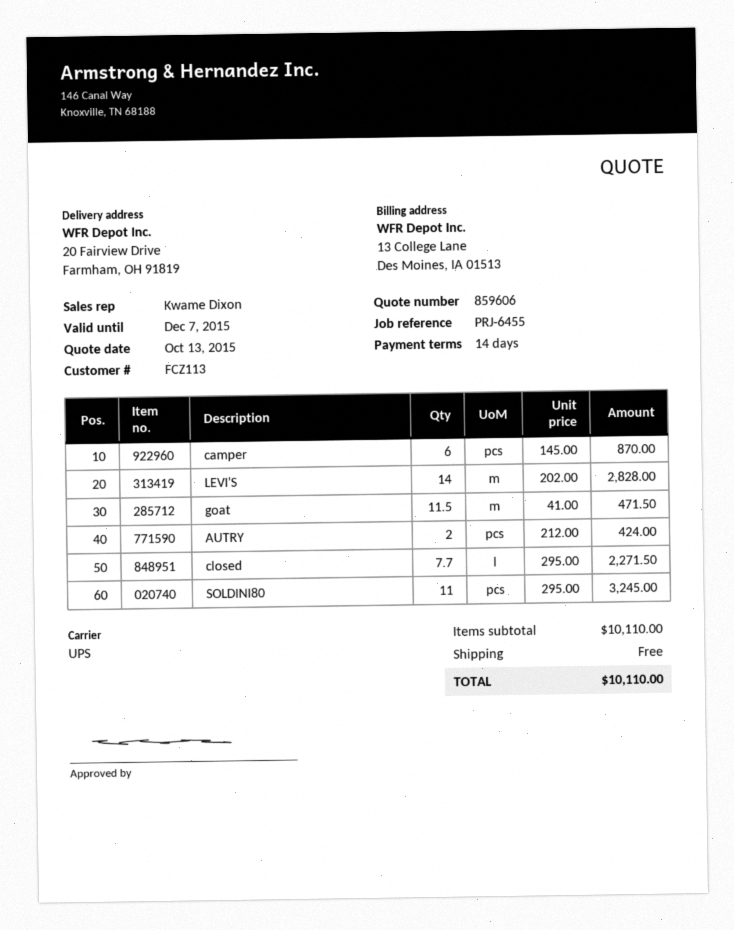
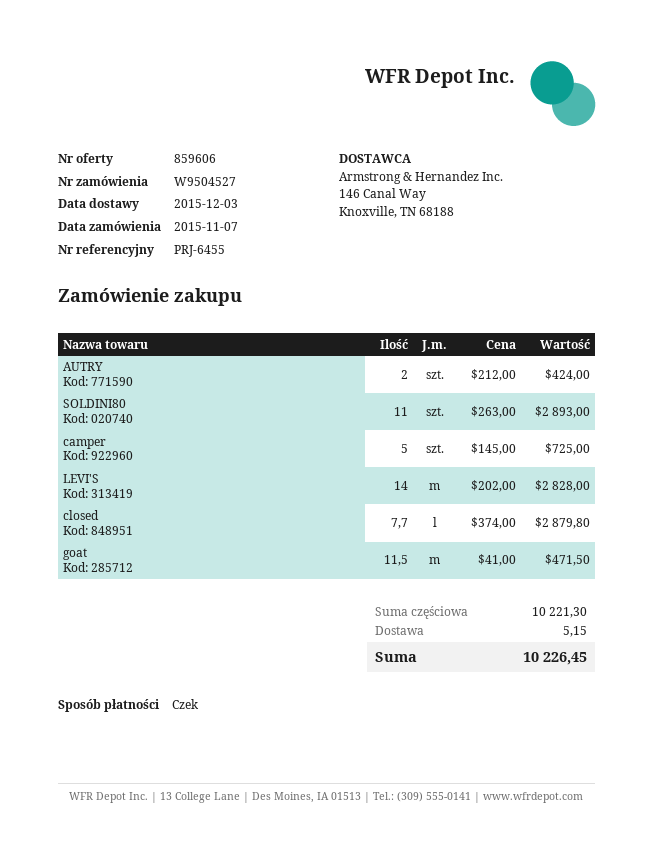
camper: 6 x 145.00 = 870.00 -> 5 x 145.00 = 725.00
closed: 7.7 x 295.00 = 2271.50 -> 7.7 x 374.00 = 2879.80
SOLDINI80: 11 x 295.00 = 3245.00 -> 11 x 263.00 = 2893.00
subtotal: 10110.00 -> 10221.30
shipping: 0.00 -> 5.15
total: 10110.00 -> 10226.45

